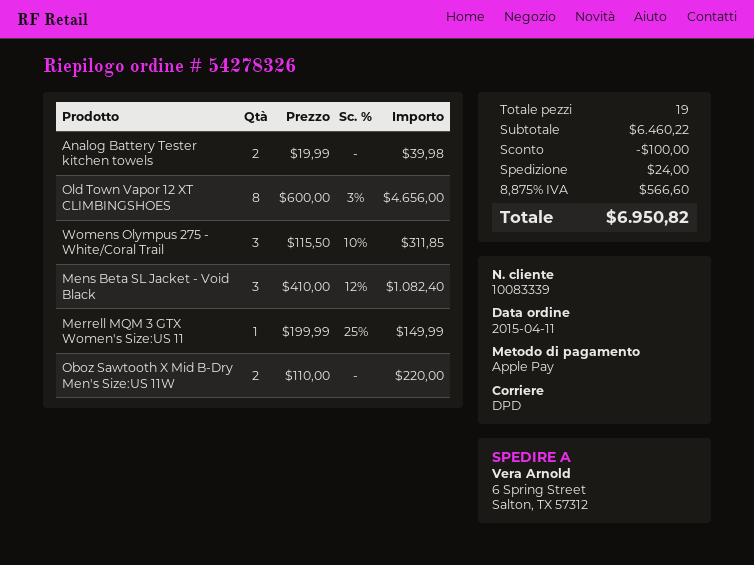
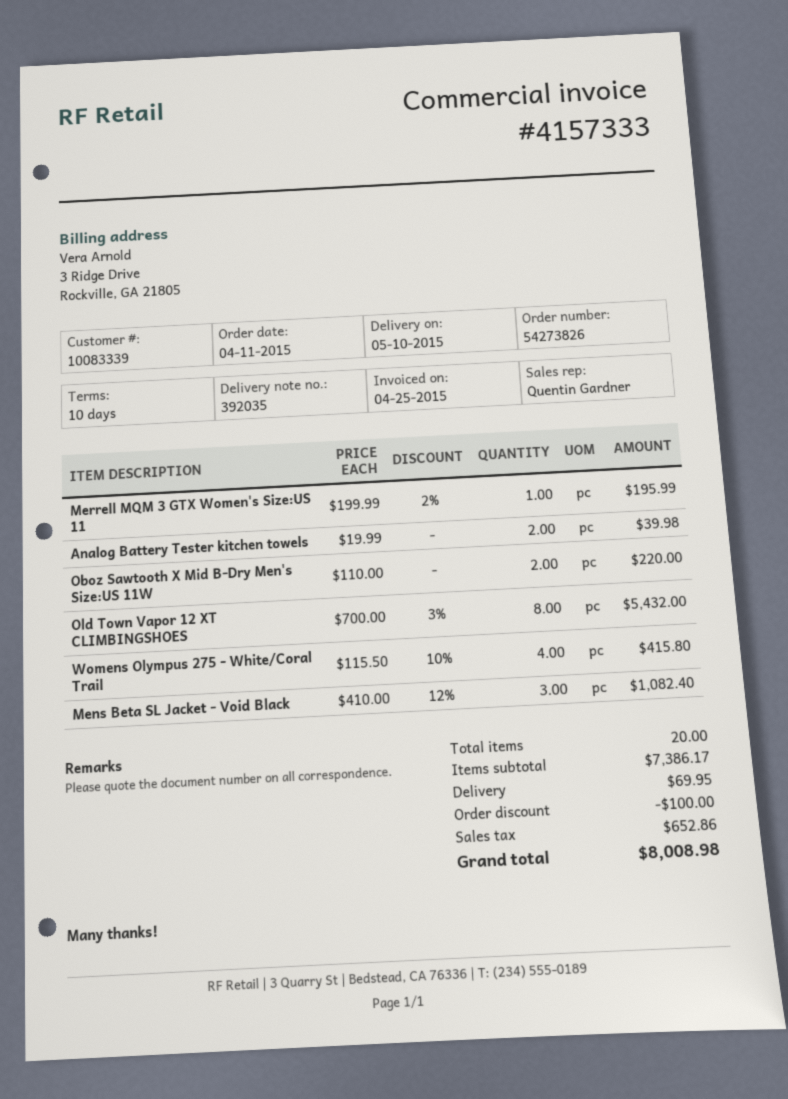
order number: 54278326 -> 54273826
Old Town Vapor 12 XT CLIMBINGSHOES: 8 x 600.00 - 3% = 4656.00 -> 8 x 700.00 - 3% = 5432.00
Womens Olympus 275 - White/Coral Trail: 3 x 115.50 - 10% = 311.85 -> 4 x 115.50 - 10% = 415.80
Merrell MQM 3 GTX Women's Size:US 11: 1 x 199.99 - 25% = 149.99 -> 1 x 199.99 - 2% = 195.99
total quantity: 19 -> 20
subtotal: 6460.22 -> 7386.17
shipping: 24.00 -> 69.95
tax: 566.60 -> 652.86
total: 6950.82 -> 8008.98

